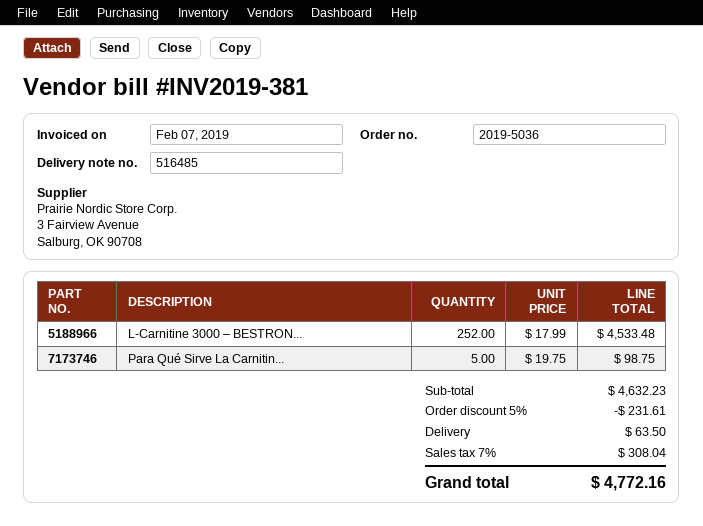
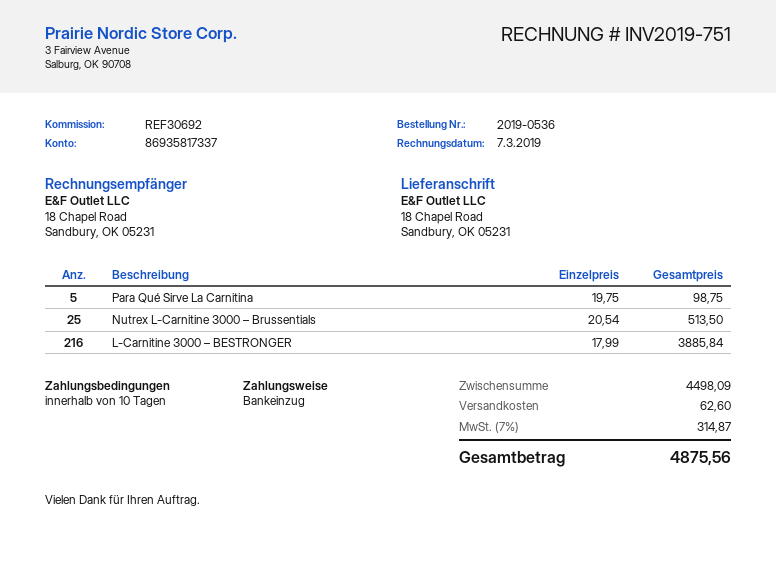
order number: 2019-5036 -> 2019-0536
invoice number: INV2019-381 -> INV2019-751
invoice date: 2019-02-07 -> 2019-03-07
L-Carnitine 3000 – BESTRON...: 252 x 17.99 = 4533.48 -> 216 x 17.99 = 3885.84
Nutrex L-Carnitine 3000 – Brussentials: none -> 25 x 20.54 = 513.50
subtotal: 4632.23 -> 4498.09
discount: 5% = 231.61 -> none
shipping: 63.50 -> 62.60
tax: 7% = 308.04 -> 7% = 314.87
total: 4772.16 -> 4875.56

